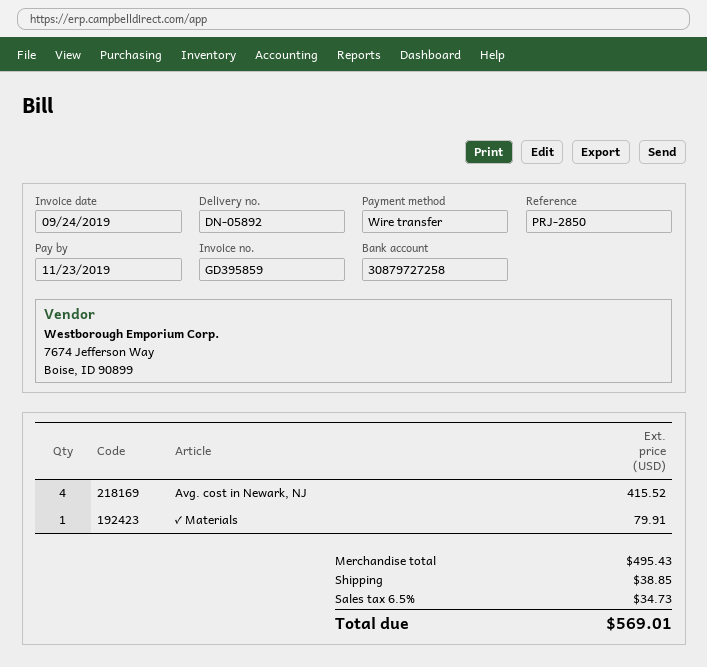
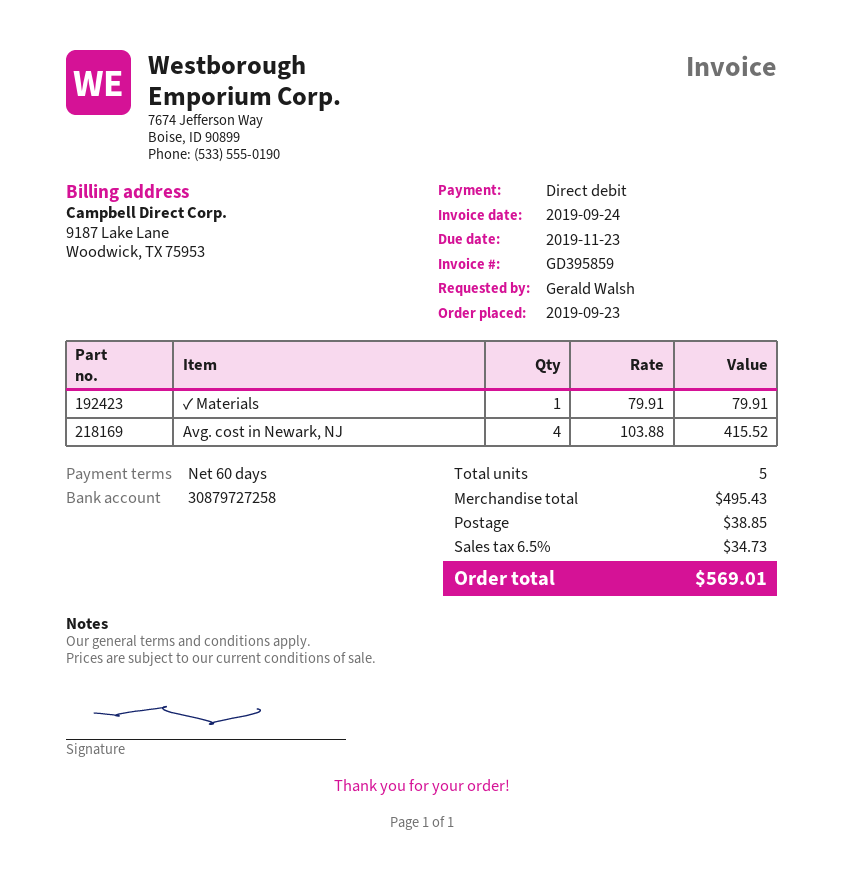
payment method: bank transfer -> direct debit

